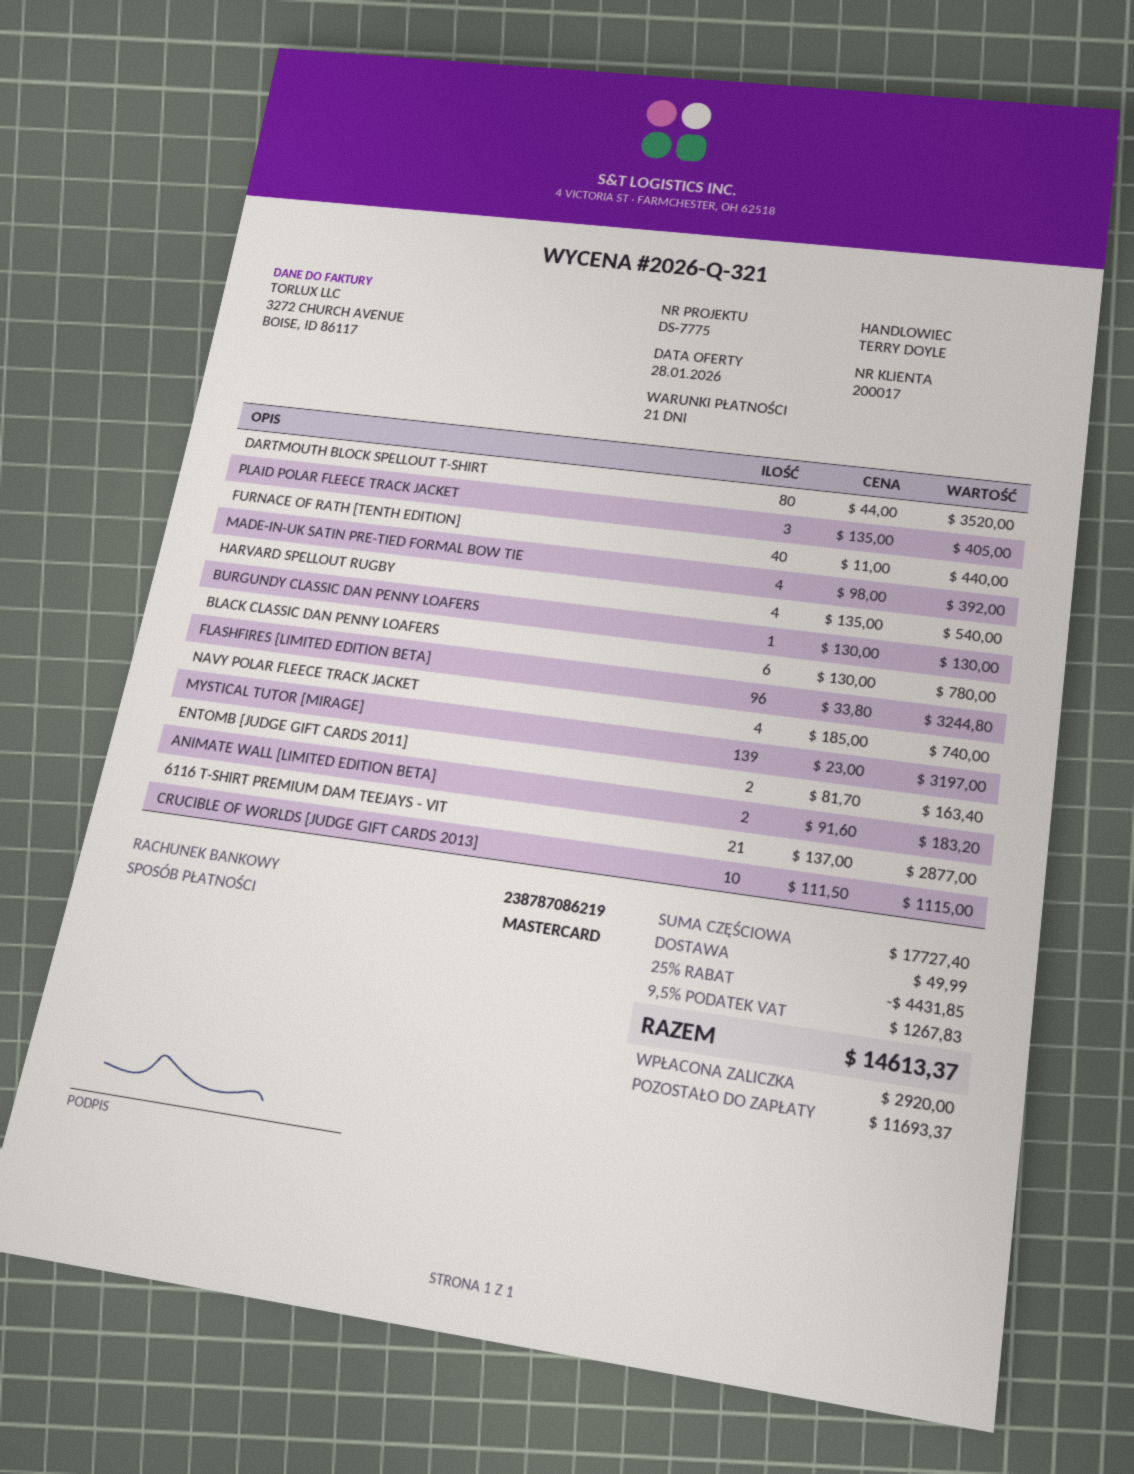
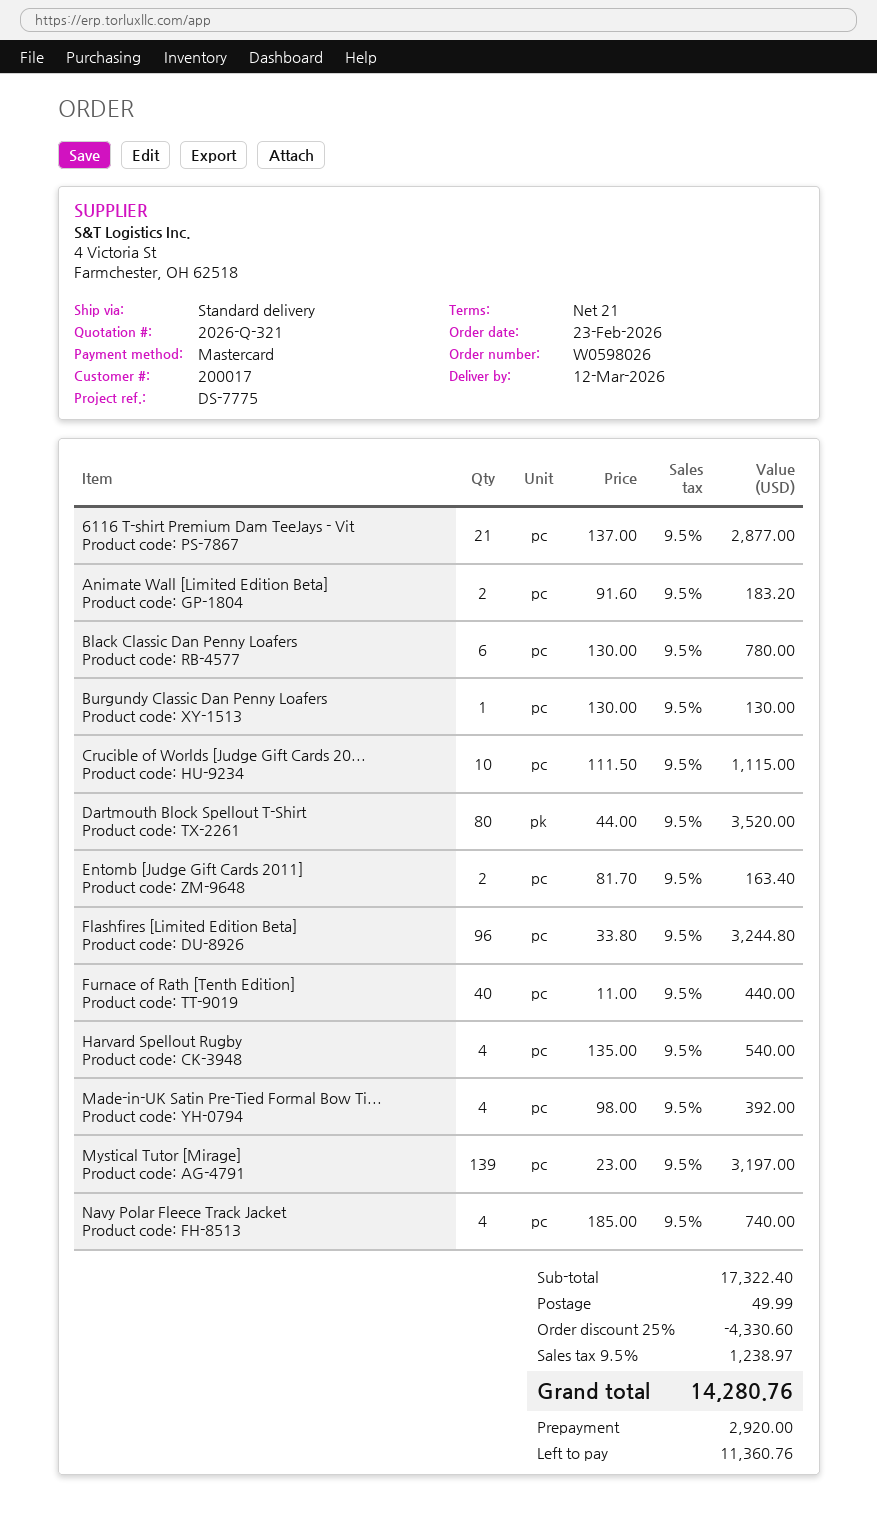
PLAID POLAR FLEECE TRACK JACKET: 3 x 135.00 = 405.00 -> none
subtotal: 17727.40 -> 17322.40
discount: 25% = 4431.85 -> 25% = 4330.60
tax: 9.5% = 1267.83 -> 9.5% = 1238.97
total: 14613.37 -> 14280.76
balance: 11693.37 -> 11360.76

